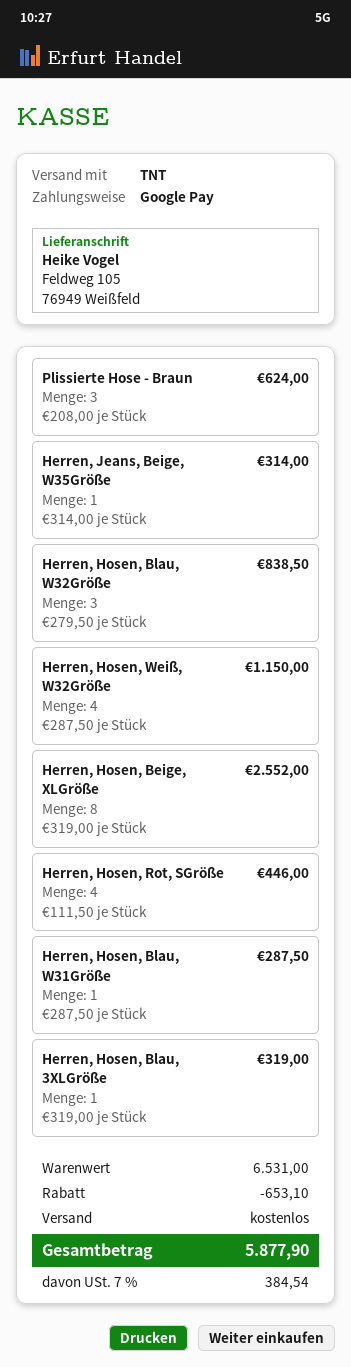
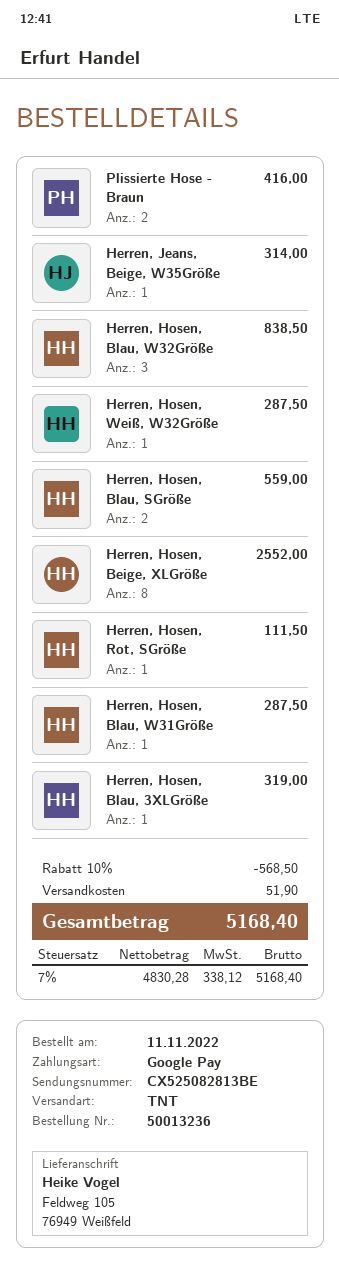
Plissierte Hose - Braun: 3 for 624.00 -> 2 for 416.00
Herren, Hosen, Weiß, W32Größe: 4 for 1150.00 -> 1 for 287.50
Herren, Hosen, Rot, SGröße: 4 for 446.00 -> 1 for 111.50
Herren, Hosen, Blau, SGröße: none -> 2 for 559.00
discount: 653.10 -> 568.50
shipping: 0.00 -> 51.90
tax: 7% = 384.54 -> 7% = 338.12
total: 5877.90 -> 5168.40

